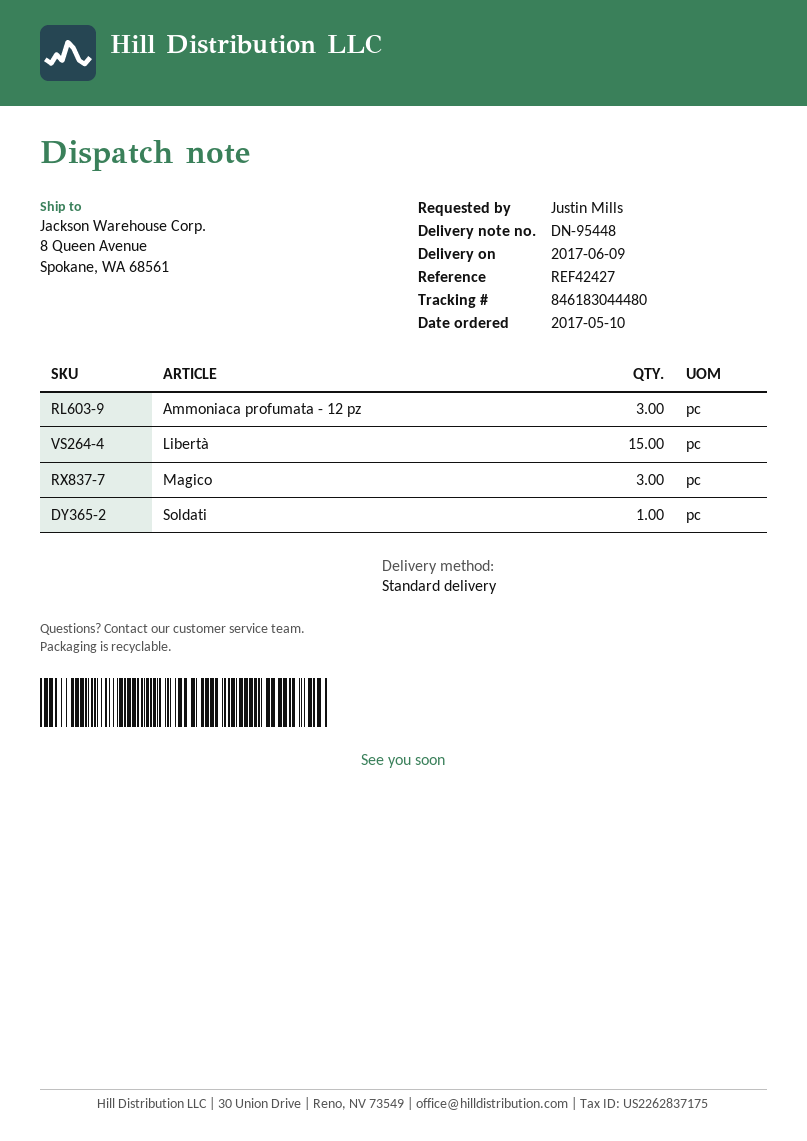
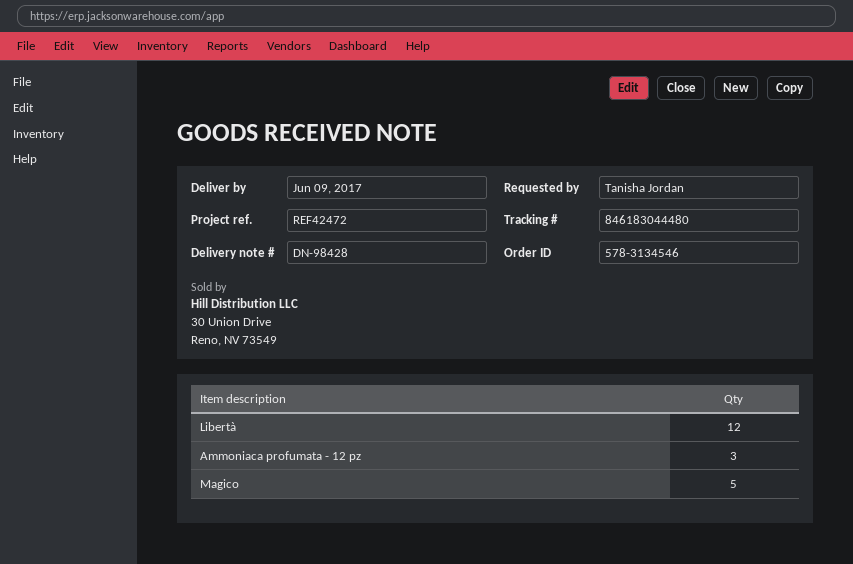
delivery note number: DN-95448 -> DN-98428
reference: REF42427 -> REF42472
ordered by: Justin Mills -> Tanisha Jordan
Libertà: 15 -> 12
Magico: 3 -> 5
Soldati: 1 -> none

